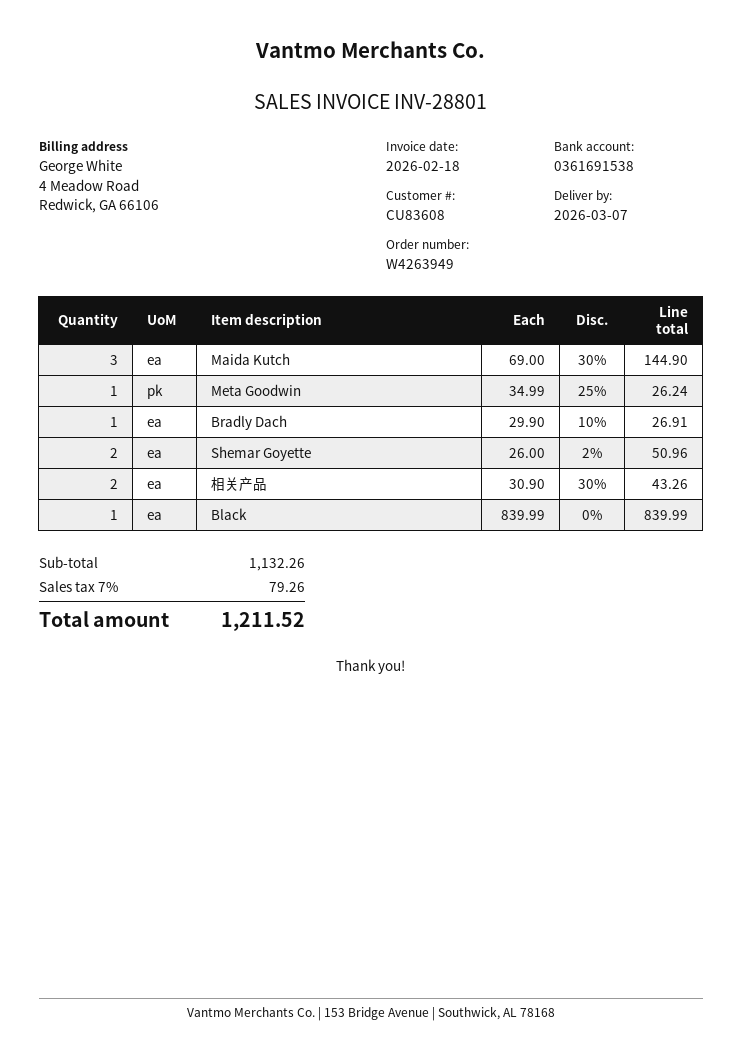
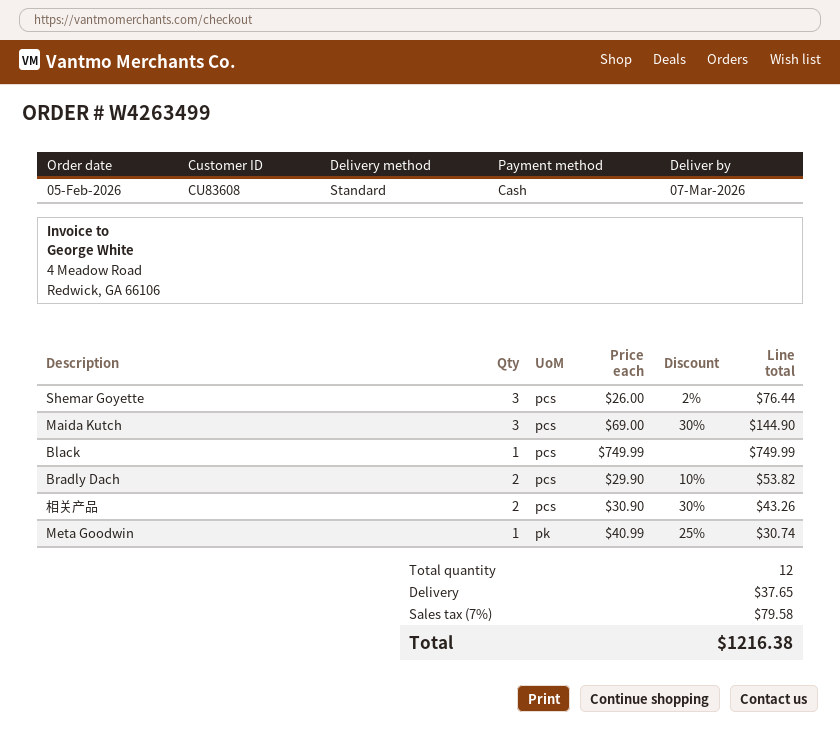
order number: W4263949 -> W4263499
Meta Goodwin: 1 x 34.99 - 25% = 26.24 -> 1 x 40.99 - 25% = 30.74
Bradly Dach: 1 x 29.90 - 10% = 26.91 -> 2 x 29.90 - 10% = 53.82
Shemar Goyette: 2 x 26.00 - 2% = 50.96 -> 3 x 26.00 - 2% = 76.44
Black: 1 x 839.99 = 839.99 -> 1 x 749.99 = 749.99
shipping: none -> 37.65
tax: 7% = 79.26 -> 7% = 79.58
total: 1211.52 -> 1216.38

